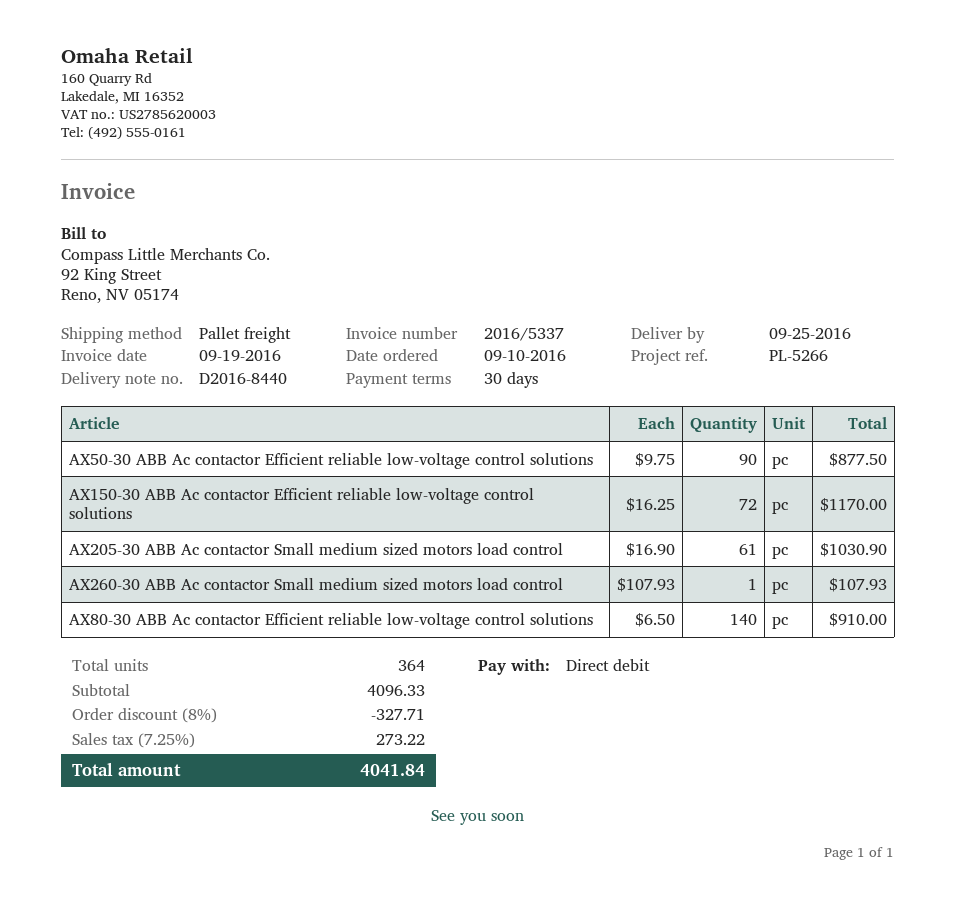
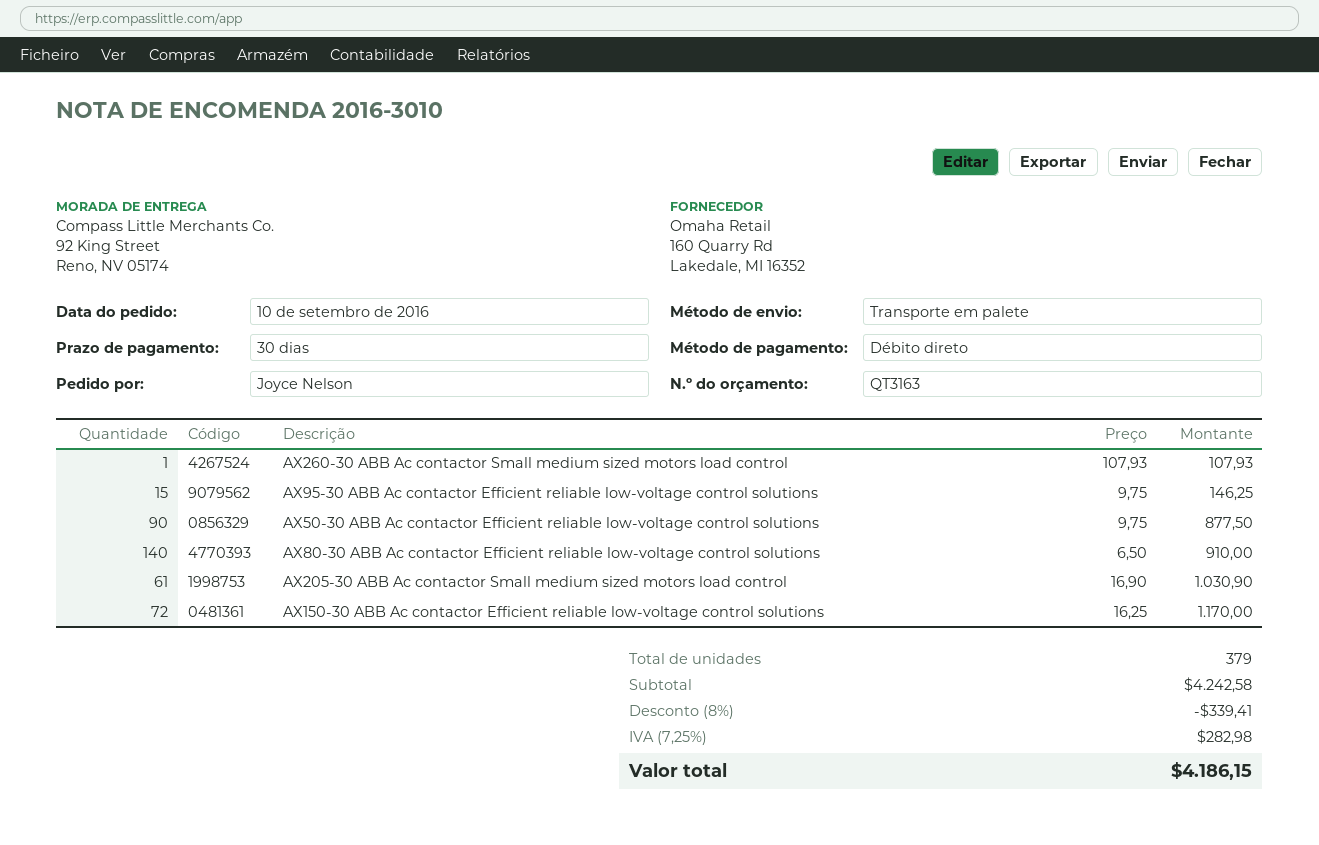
AX95-30 ABB Ac contactor Efficient reliable low-voltage control solutions: none -> 15 x 9.75 = 146.25
total quantity: 364 -> 379
subtotal: 4096.33 -> 4242.58
discount: 8% = 327.71 -> 8% = 339.41
tax: 7.25% = 273.22 -> 7.25% = 282.98
total: 4041.84 -> 4186.15

